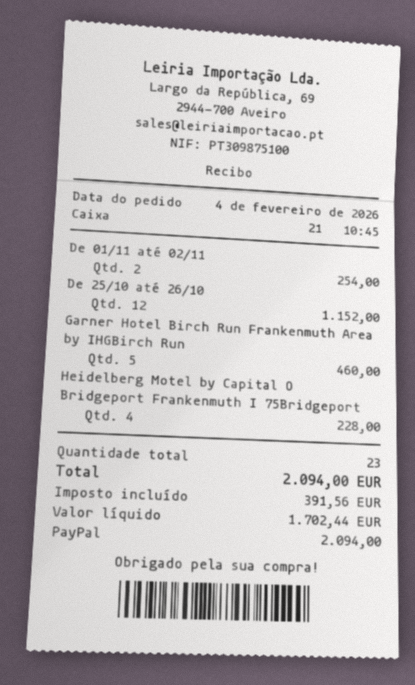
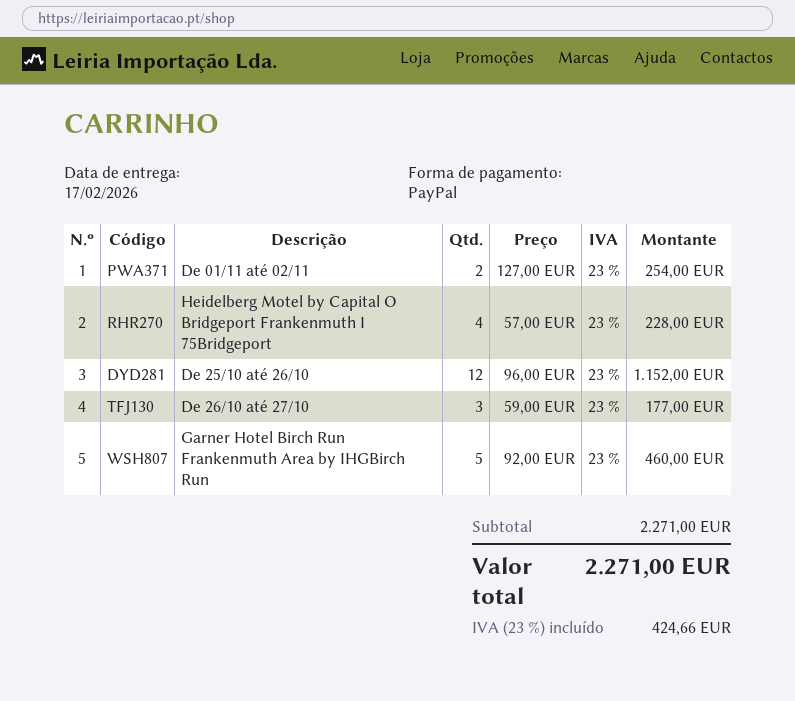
De 26/10 até 27/10: none -> 3 for 177.00
tax: 391.56 -> 424.66
total: 2094.00 -> 2271.00

